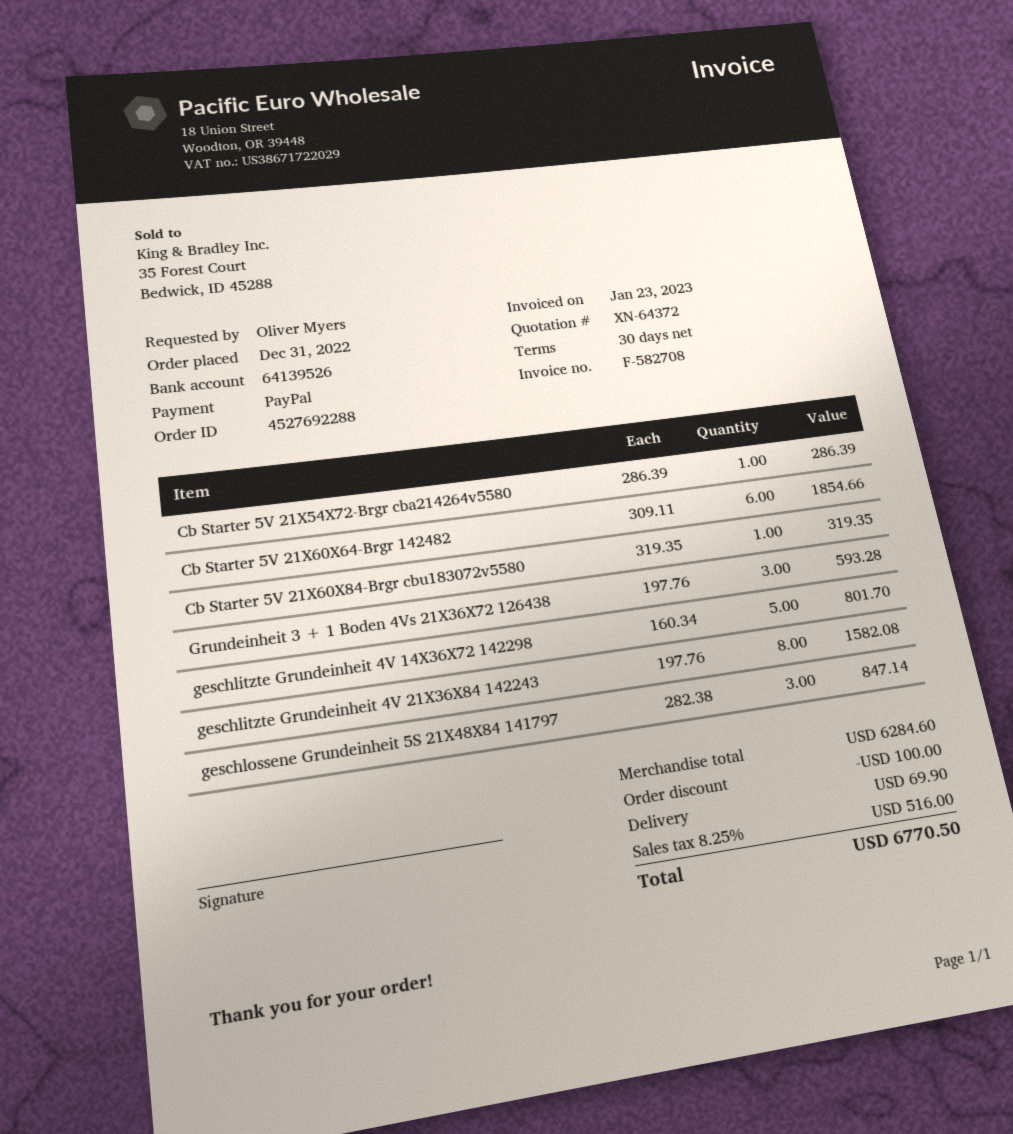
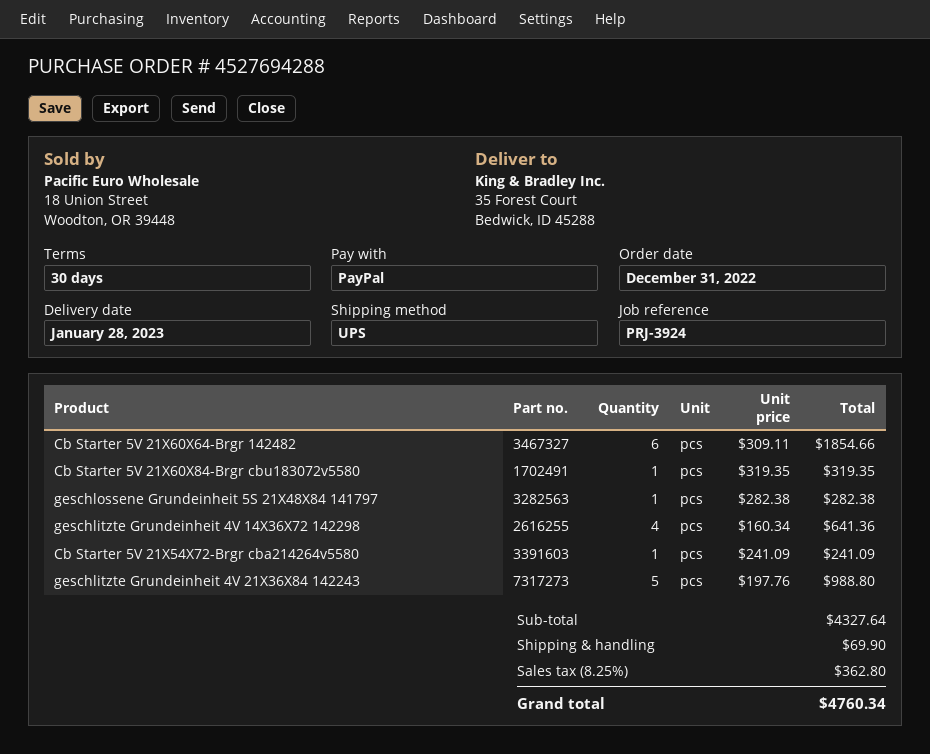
order number: 4527692288 -> 4527694288
Cb Starter 5V 21X54X72-Brgr cba214264v5580: 1 x 286.39 = 286.39 -> 1 x 241.09 = 241.09
Grundeinheit 3 + 1 Boden 4Vs 21X36X72 126438: 3 x 197.76 = 593.28 -> none
geschlitzte Grundeinheit 4V 14X36X72 142298: 5 x 160.34 = 801.70 -> 4 x 160.34 = 641.36
geschlitzte Grundeinheit 4V 21X36X84 142243: 8 x 197.76 = 1582.08 -> 5 x 197.76 = 988.80
geschlossene Grundeinheit 5S 21X48X84 141797: 3 x 282.38 = 847.14 -> 1 x 282.38 = 282.38
subtotal: 6284.60 -> 4327.64
discount: 100.00 -> none
tax: 8.25% = 516.00 -> 8.25% = 362.80
total: 6770.50 -> 4760.34

